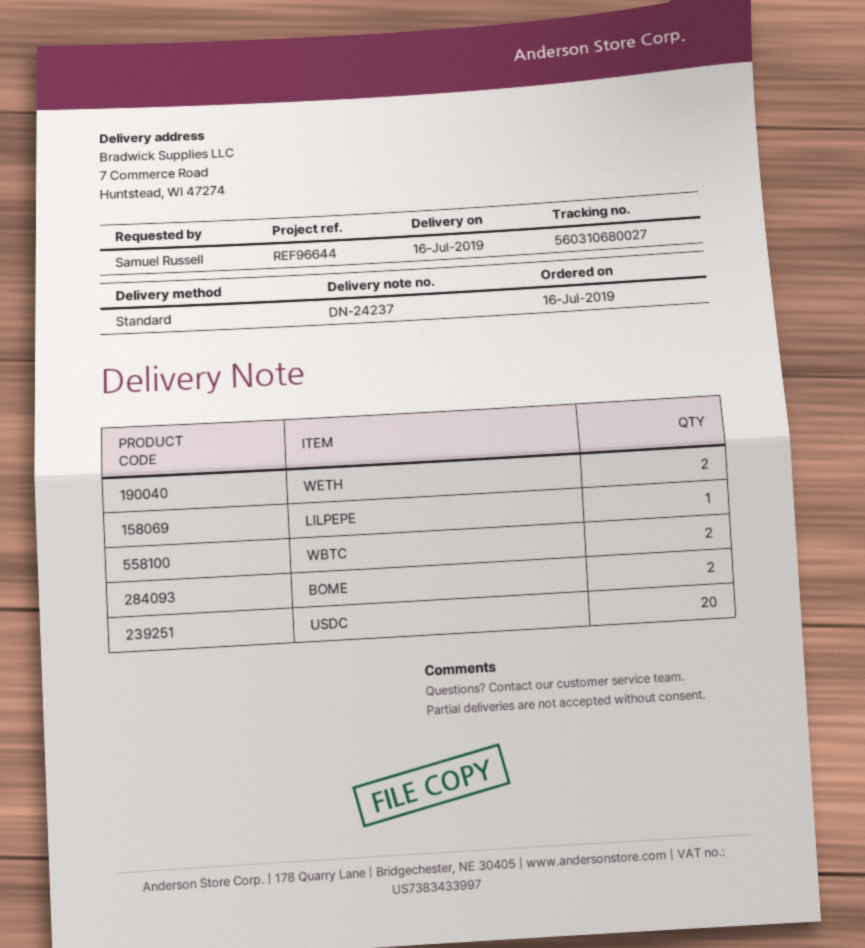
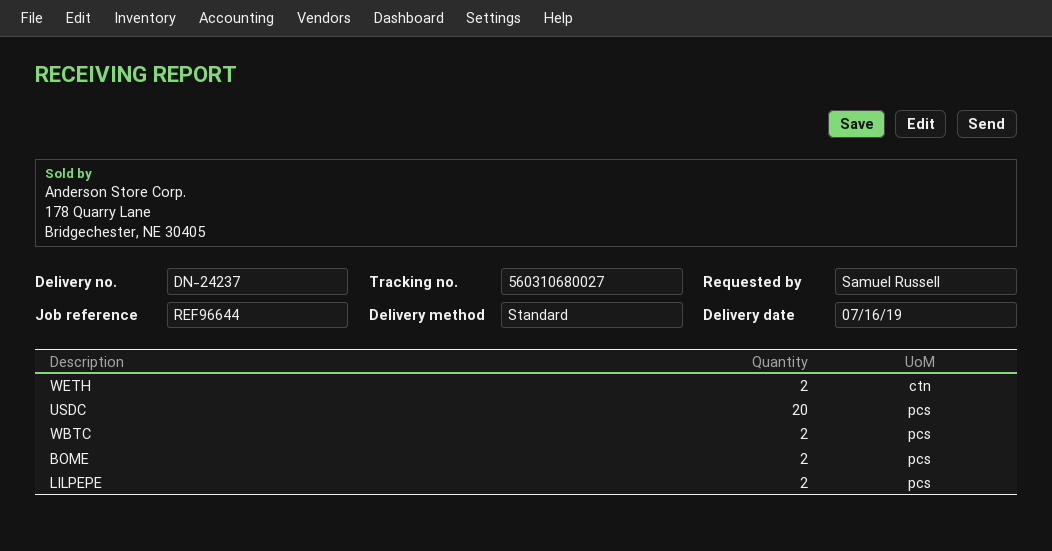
LILPEPE: 1 -> 2

